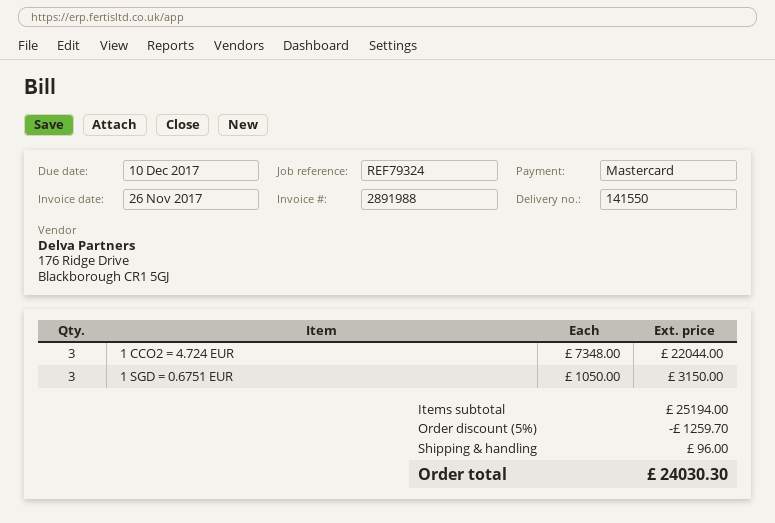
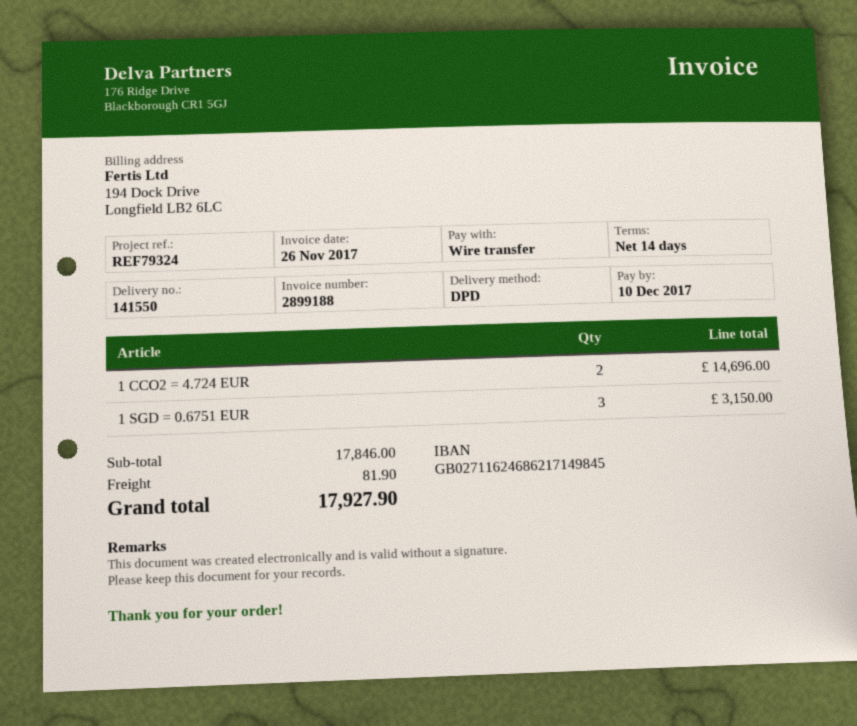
invoice number: 2891988 -> 2899188
payment method: Mastercard -> bank transfer
1 CCO2 = 4.724 EUR: 3 for 22044.00 -> 2 for 14696.00
subtotal: 25194.00 -> 17846.00
discount: 5% = 1259.70 -> none
shipping: 96.00 -> 81.90
total: 24030.30 -> 17927.90

